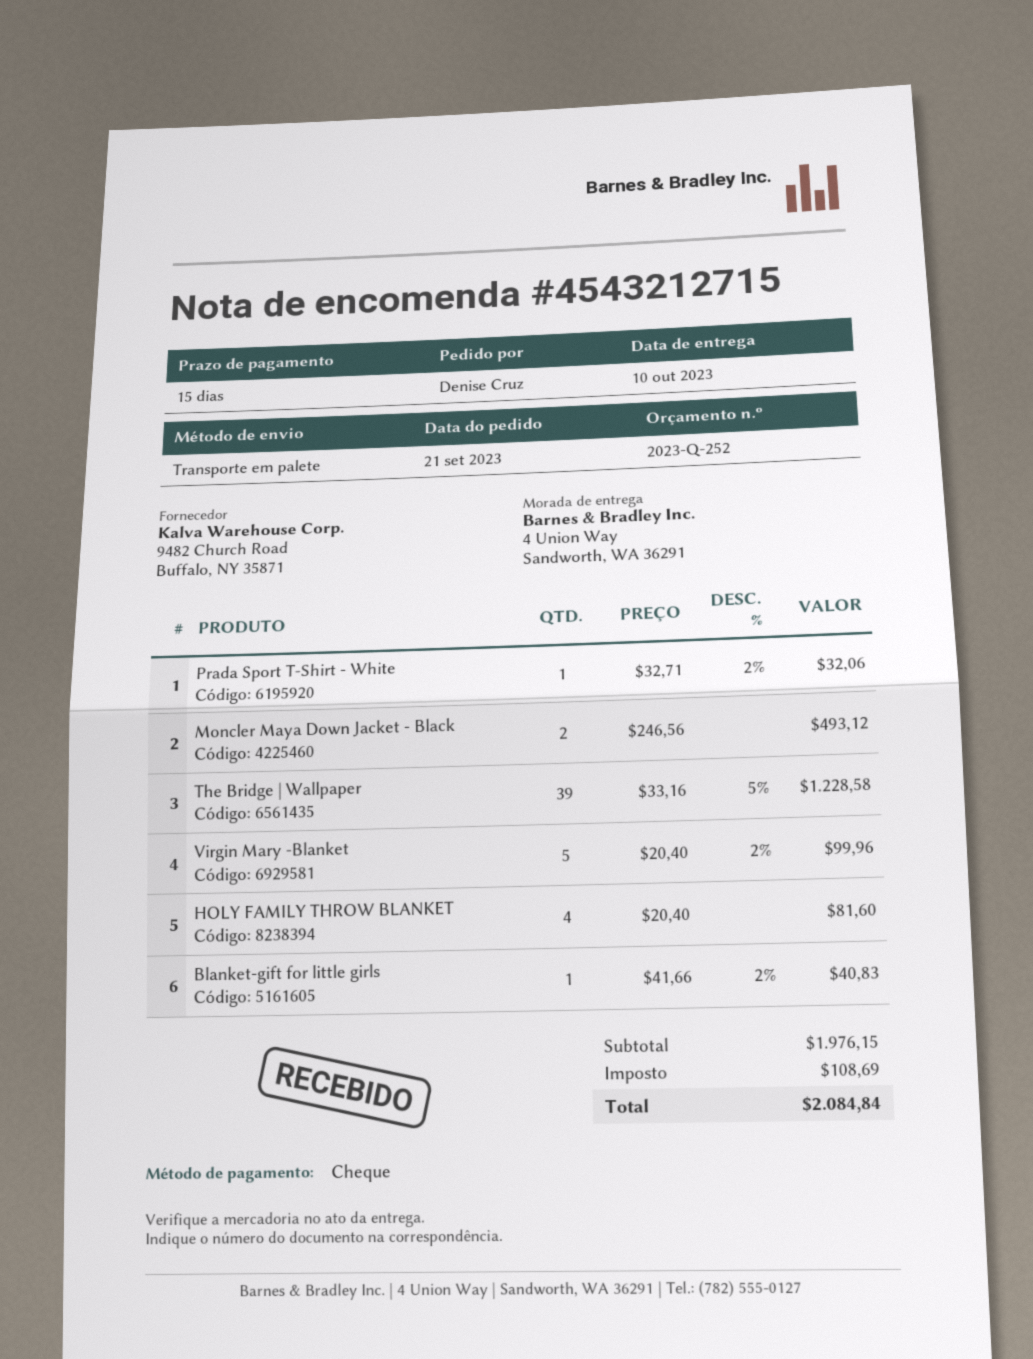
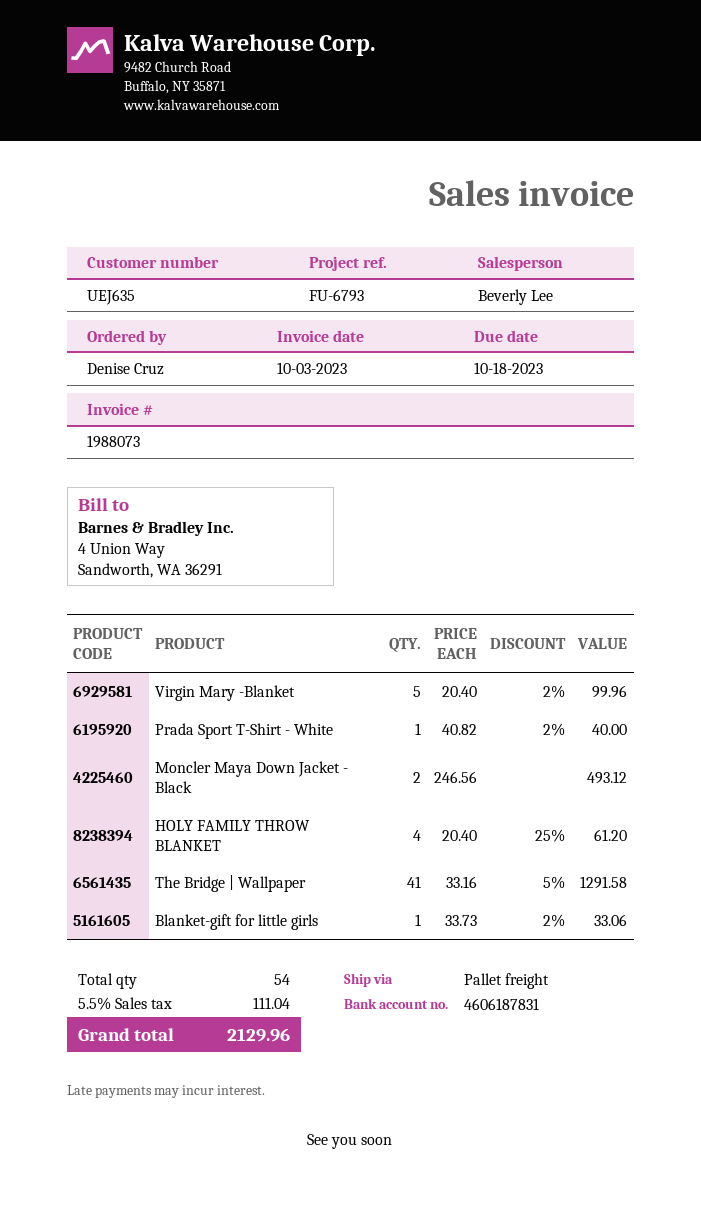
Prada Sport T-Shirt - White: 1 x 32.71 - 2% = 32.06 -> 1 x 40.82 - 2% = 40.00
The Bridge | Wallpaper: 39 x 33.16 - 5% = 1228.58 -> 41 x 33.16 - 5% = 1291.58
HOLY FAMILY THROW BLANKET: 4 x 20.40 = 81.60 -> 4 x 20.40 - 25% = 61.20
Blanket-gift for little girls: 1 x 41.66 - 2% = 40.83 -> 1 x 33.73 - 2% = 33.06
tax: 108.69 -> 111.04
total: 2084.84 -> 2129.96

